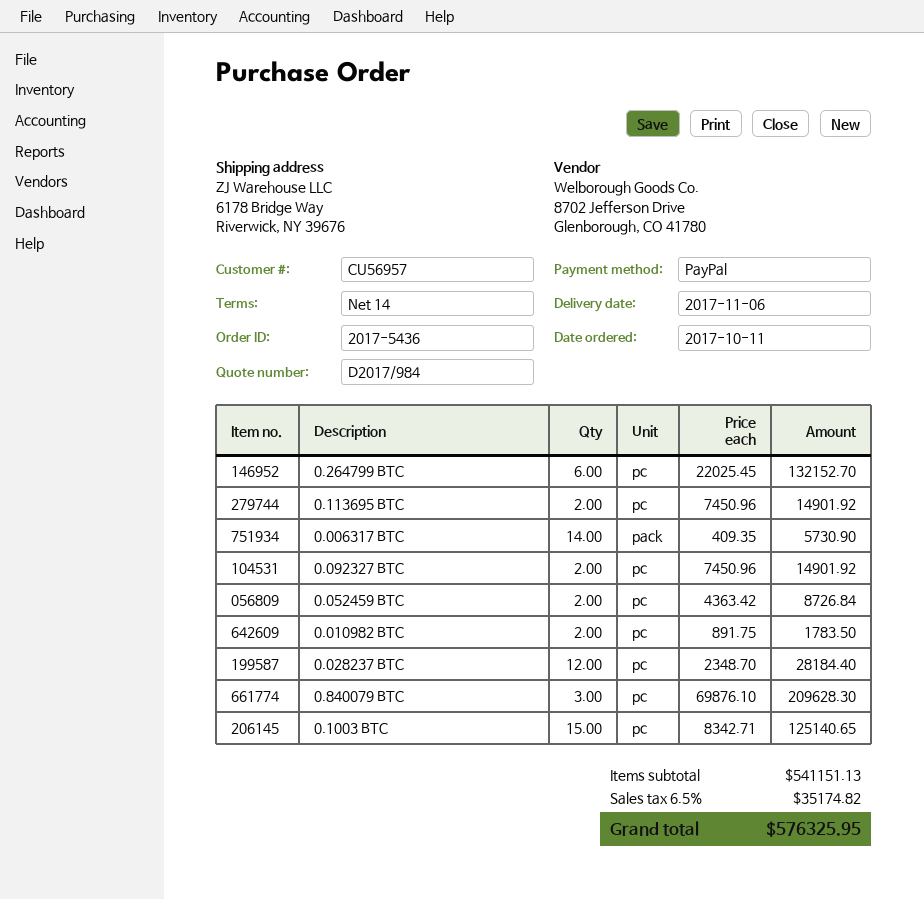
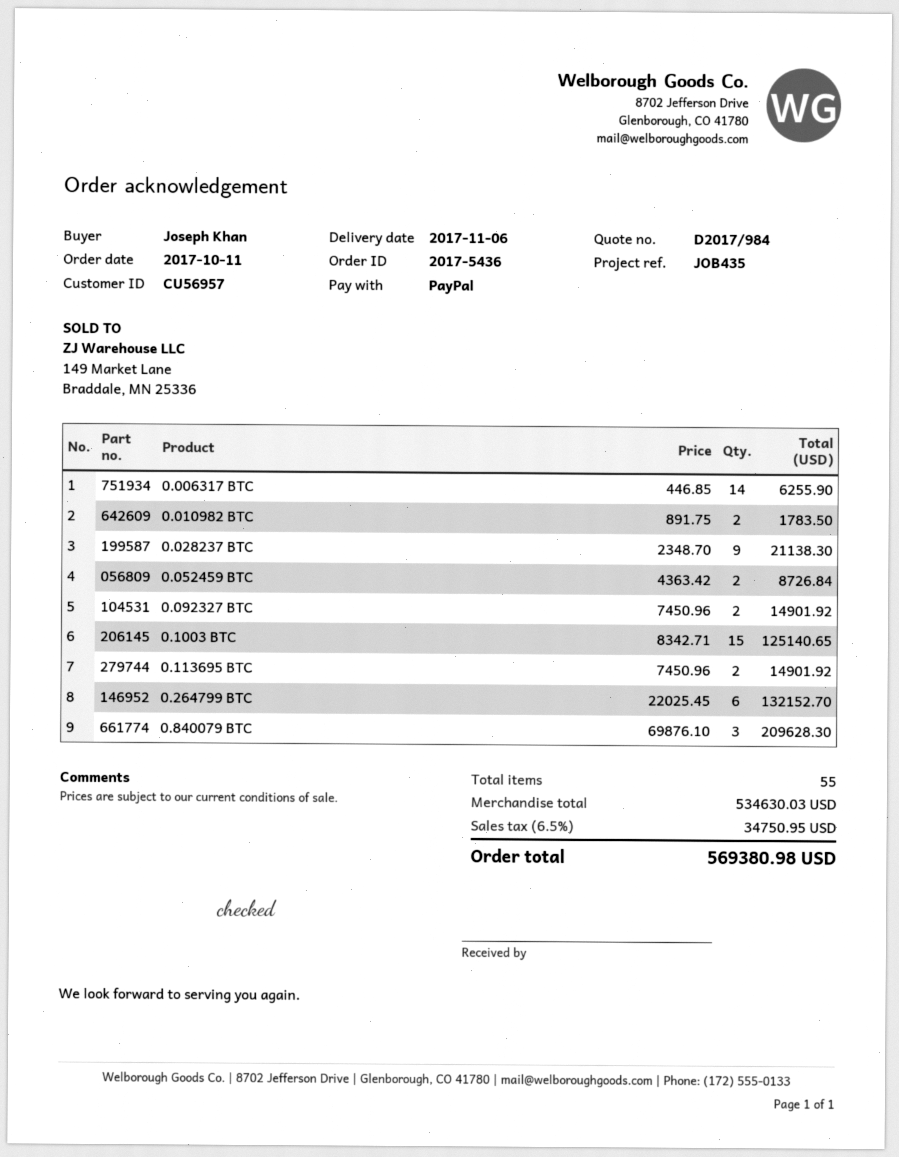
0.006317 BTC: 14 x 409.35 = 5730.90 -> 14 x 446.85 = 6255.90
0.028237 BTC: 12 x 2348.70 = 28184.40 -> 9 x 2348.70 = 21138.30
subtotal: 541151.13 -> 534630.03
tax: 6.5% = 35174.82 -> 6.5% = 34750.95
total: 576325.95 -> 569380.98

